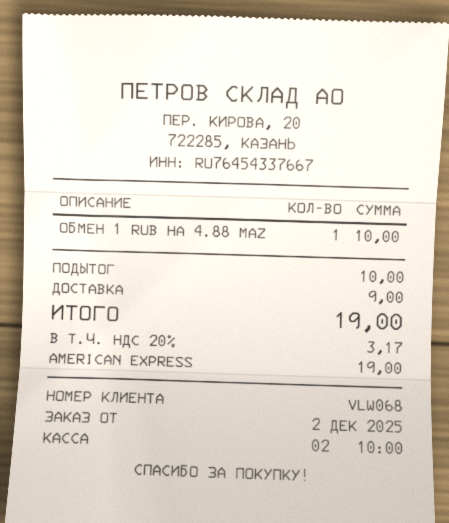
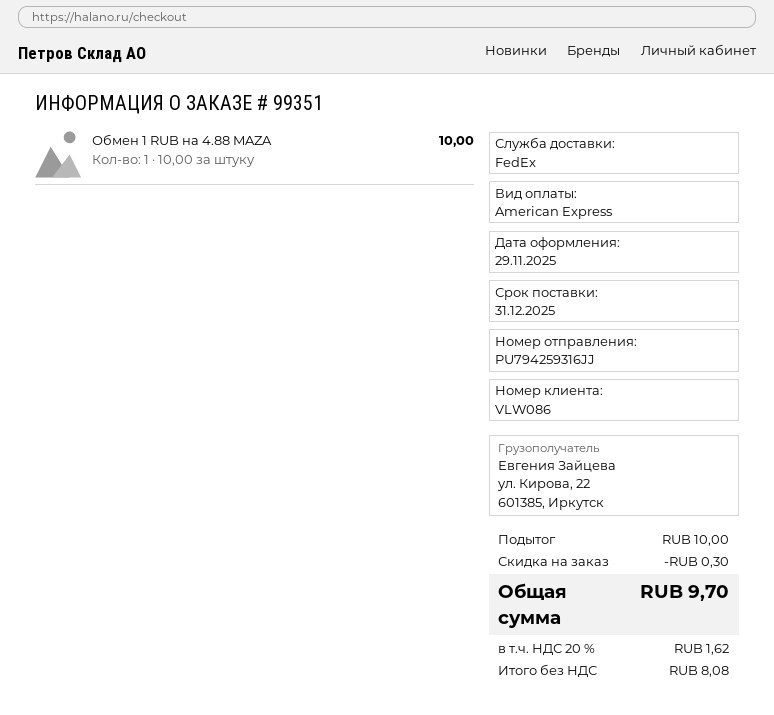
order date: 2025-12-02 -> 2025-11-29
customer number: VLW068 -> VLW086
discount: none -> 0.30
shipping: 9.00 -> none
tax: 20% = 3.17 -> 20% = 1.62
total: 19.00 -> 9.70

